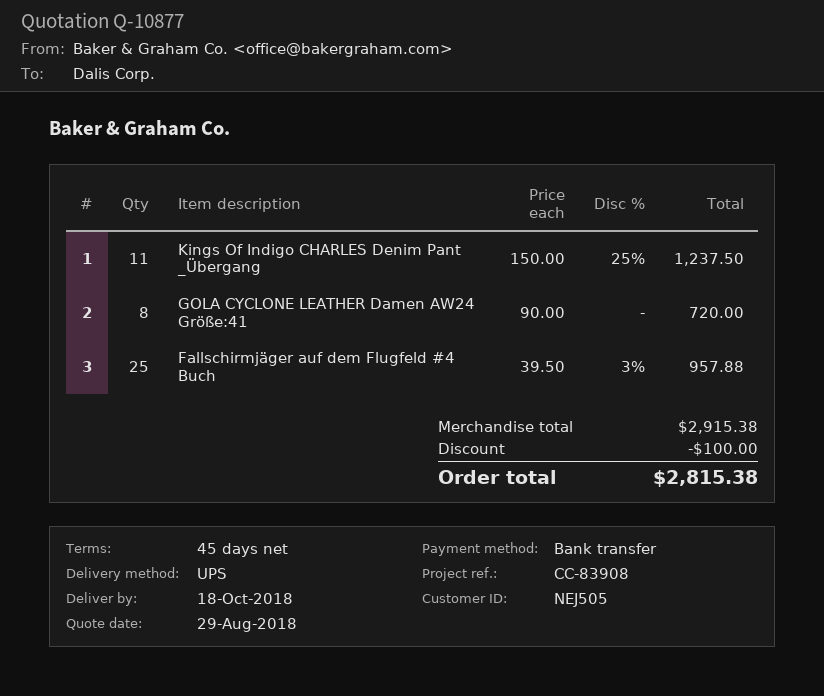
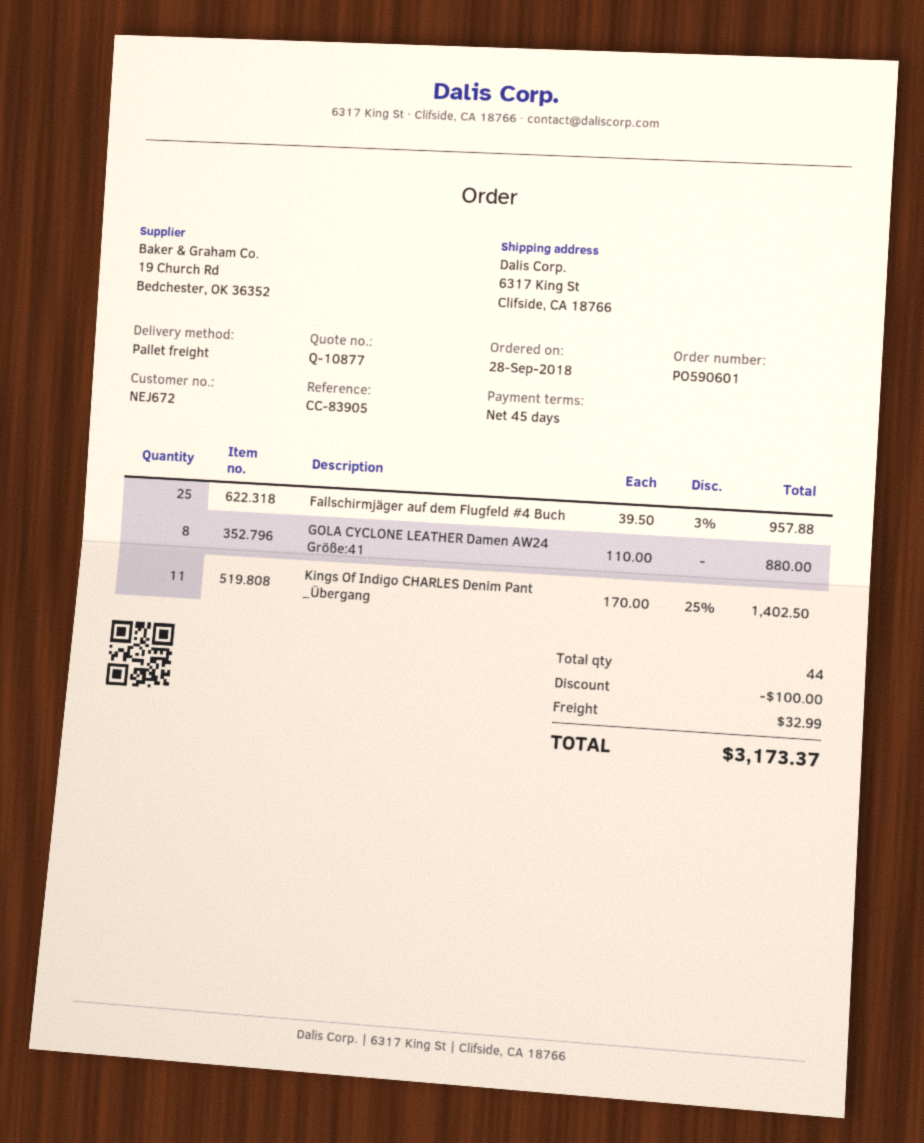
customer number: NEJ505 -> NEJ672
reference: CC-83908 -> CC-83905
shipping method: UPS -> pallet freight
Kings Of Indigo CHARLES Denim Pant _Übergang: 11 x 150.00 - 25% = 1237.50 -> 11 x 170.00 - 25% = 1402.50
GOLA CYCLONE LEATHER Damen AW24 Größe:41: 8 x 90.00 = 720.00 -> 8 x 110.00 = 880.00
shipping: none -> 32.99
total: 2815.38 -> 3173.37

